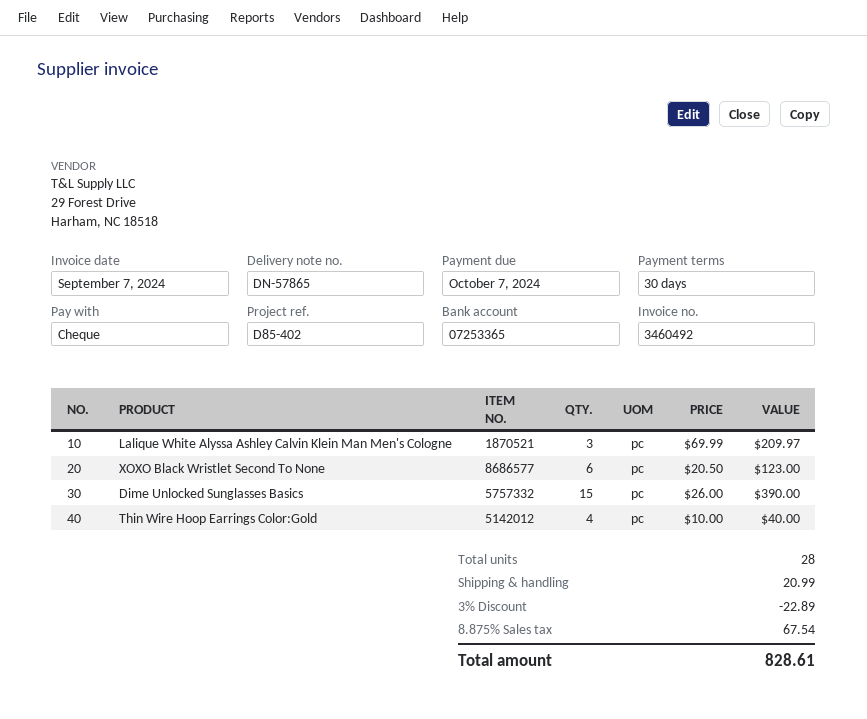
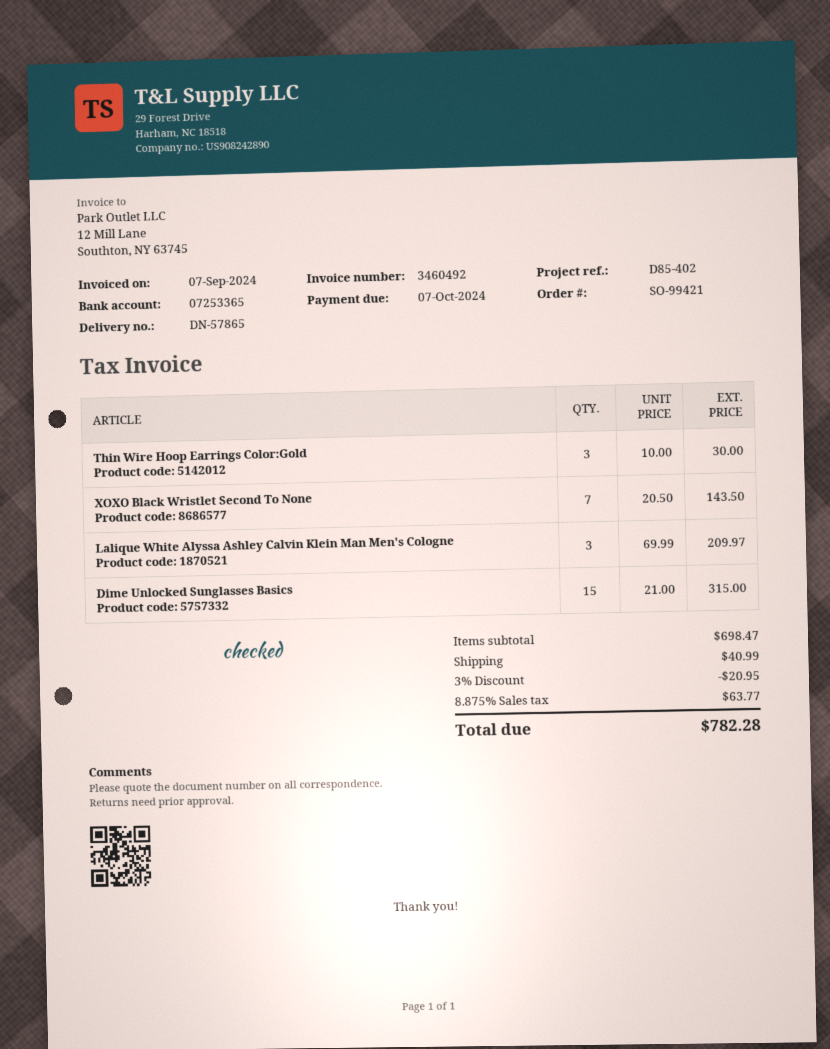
XOXO Black Wristlet Second To None: 6 x 20.50 = 123.00 -> 7 x 20.50 = 143.50
Dime Unlocked Sunglasses Basics: 15 x 26.00 = 390.00 -> 15 x 21.00 = 315.00
Thin Wire Hoop Earrings Color:Gold: 4 x 10.00 = 40.00 -> 3 x 10.00 = 30.00
discount: 3% = 22.89 -> 3% = 20.95
shipping: 20.99 -> 40.99
tax: 8.875% = 67.54 -> 8.875% = 63.77
total: 828.61 -> 782.28

